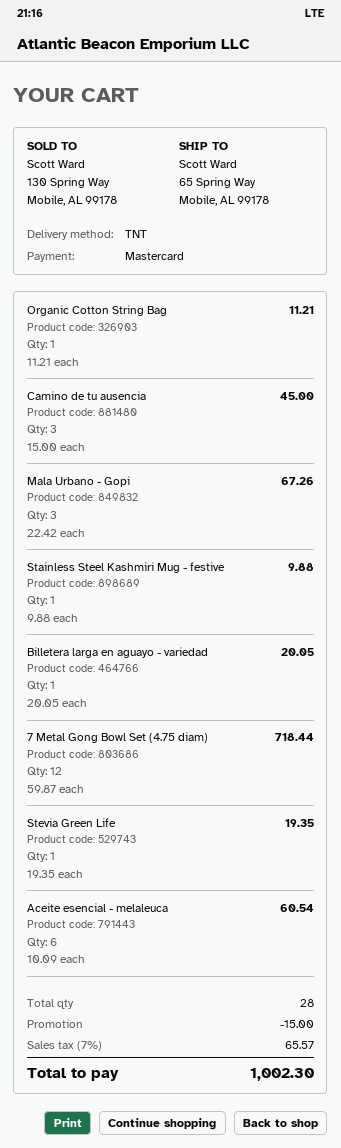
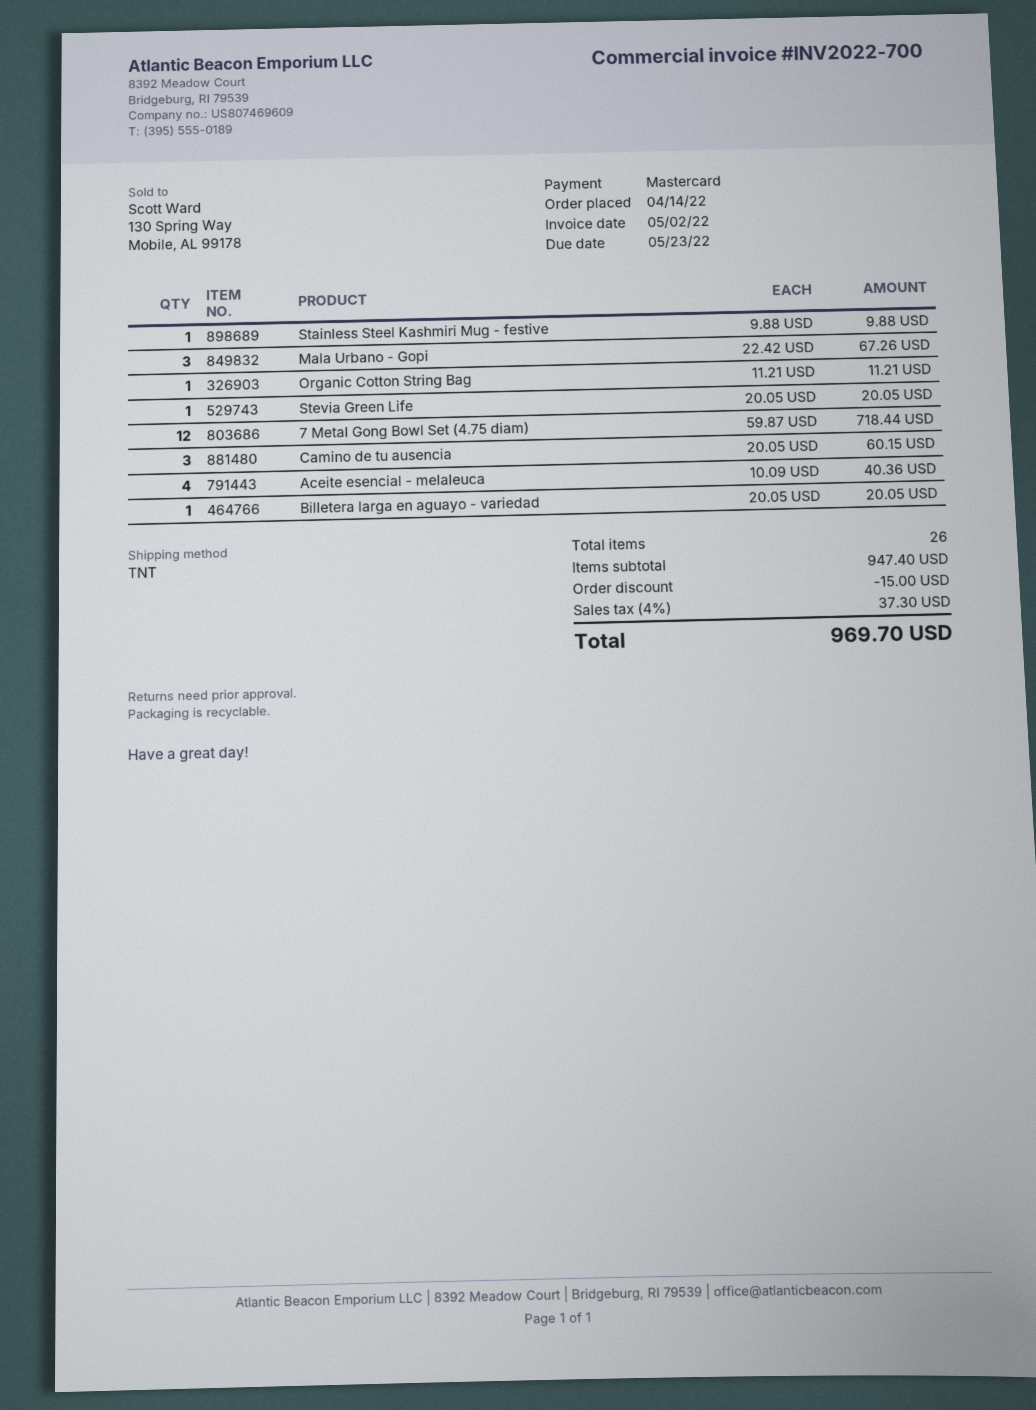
Camino de tu ausencia: 3 x 15.00 = 45.00 -> 3 x 20.05 = 60.15
Stevia Green Life: 1 x 19.35 = 19.35 -> 1 x 20.05 = 20.05
Aceite esencial - melaleuca: 6 x 10.09 = 60.54 -> 4 x 10.09 = 40.36
total quantity: 28 -> 26
tax: 7% = 65.57 -> 4% = 37.30
total: 1002.30 -> 969.70

